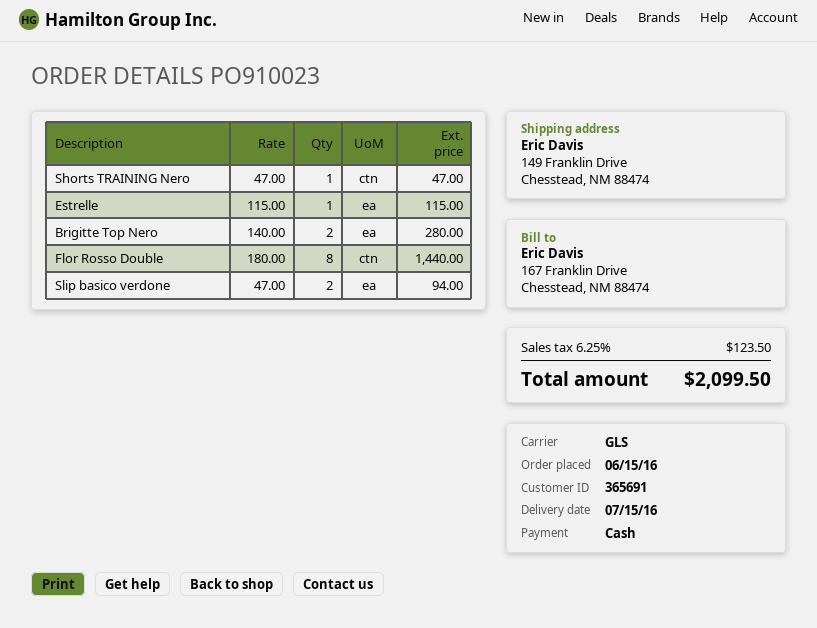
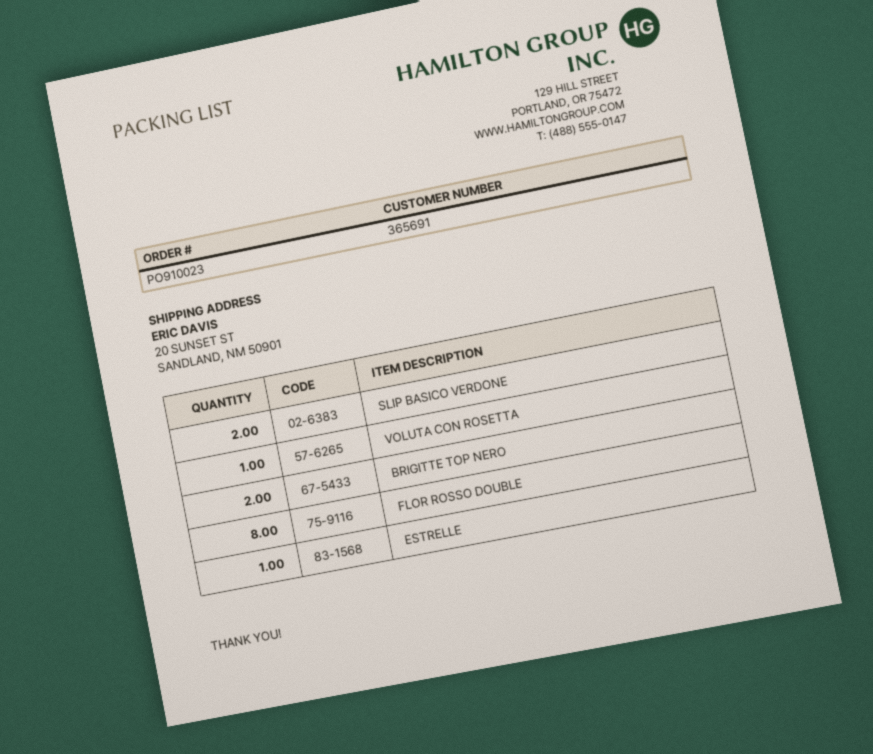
ship to: 149 Franklin Drive, Chesstead, NM 88474 -> 20 SUNSET ST, SANDLAND, NM 50901
Shorts TRAINING Nero: 1 -> none
VOLUTA CON ROSETTA: none -> 1

